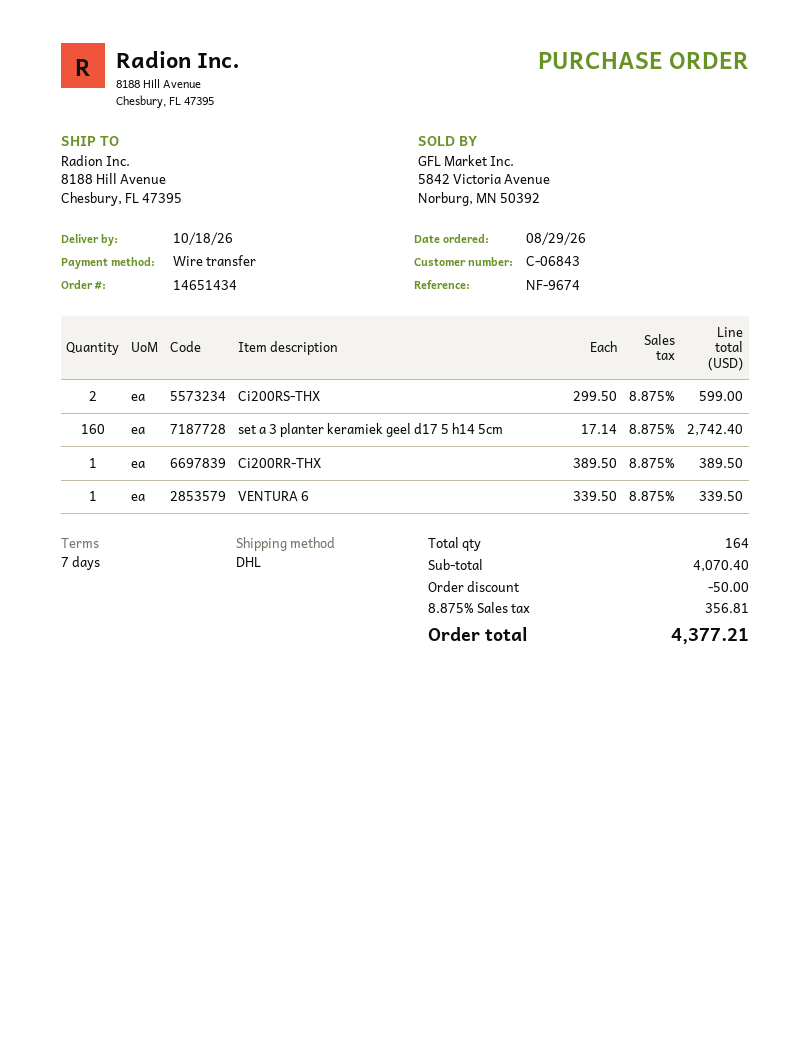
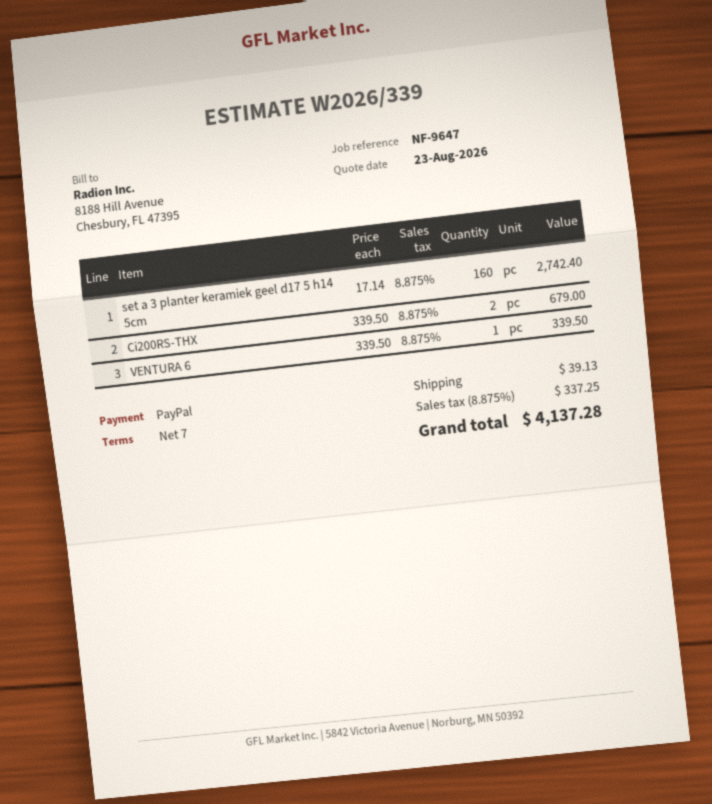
reference: NF-9674 -> NF-9647
payment method: bank transfer -> PayPal
Ci200RS-THX: 2 x 299.50 = 599.00 -> 2 x 339.50 = 679.00
Ci200RR-THX: 1 x 389.50 = 389.50 -> none
discount: 50.00 -> none
shipping: none -> 39.13
tax: 8.875% = 356.81 -> 8.875% = 337.25
total: 4377.21 -> 4137.28

